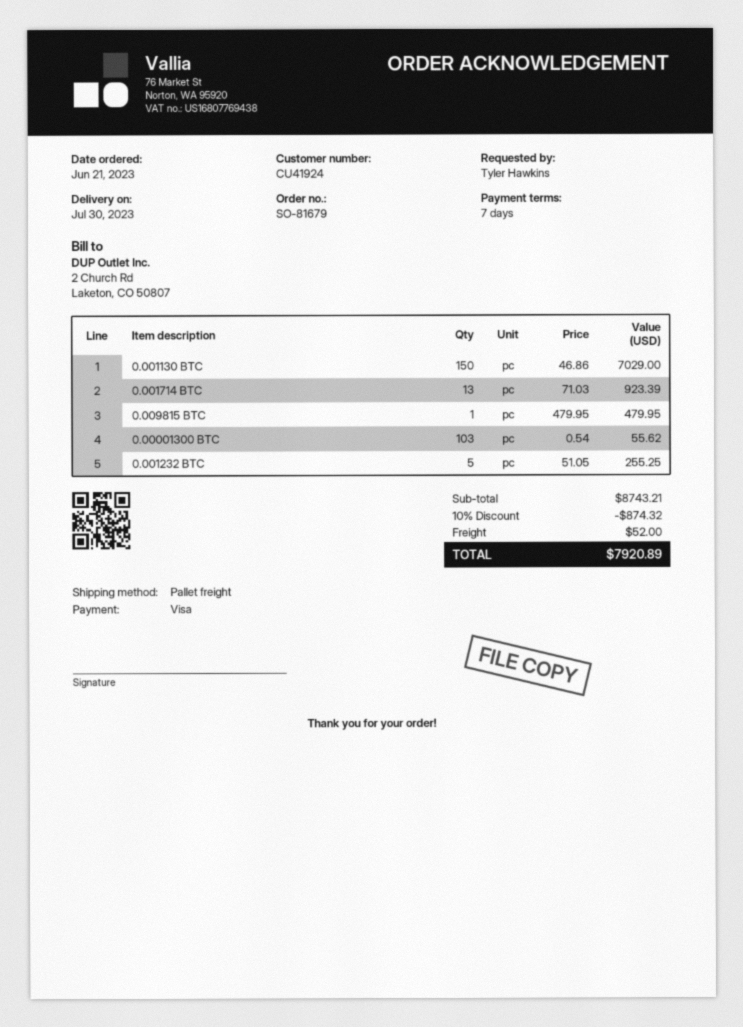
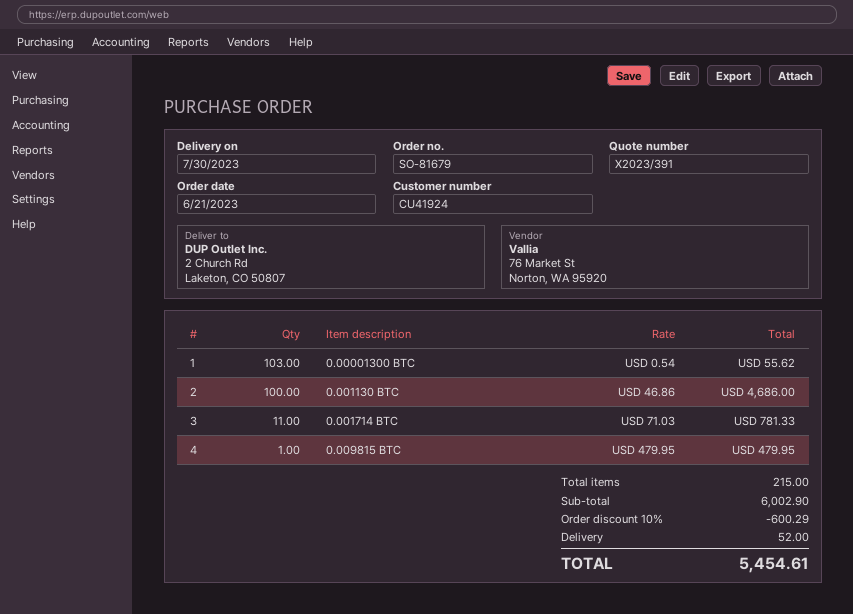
0.001130 BTC: 150 x 46.86 = 7029.00 -> 100 x 46.86 = 4686.00
0.001714 BTC: 13 x 71.03 = 923.39 -> 11 x 71.03 = 781.33
0.001232 BTC: 5 x 51.05 = 255.25 -> none
subtotal: 8743.21 -> 6002.90
discount: 10% = 874.32 -> 10% = 600.29
total: 7920.89 -> 5454.61

